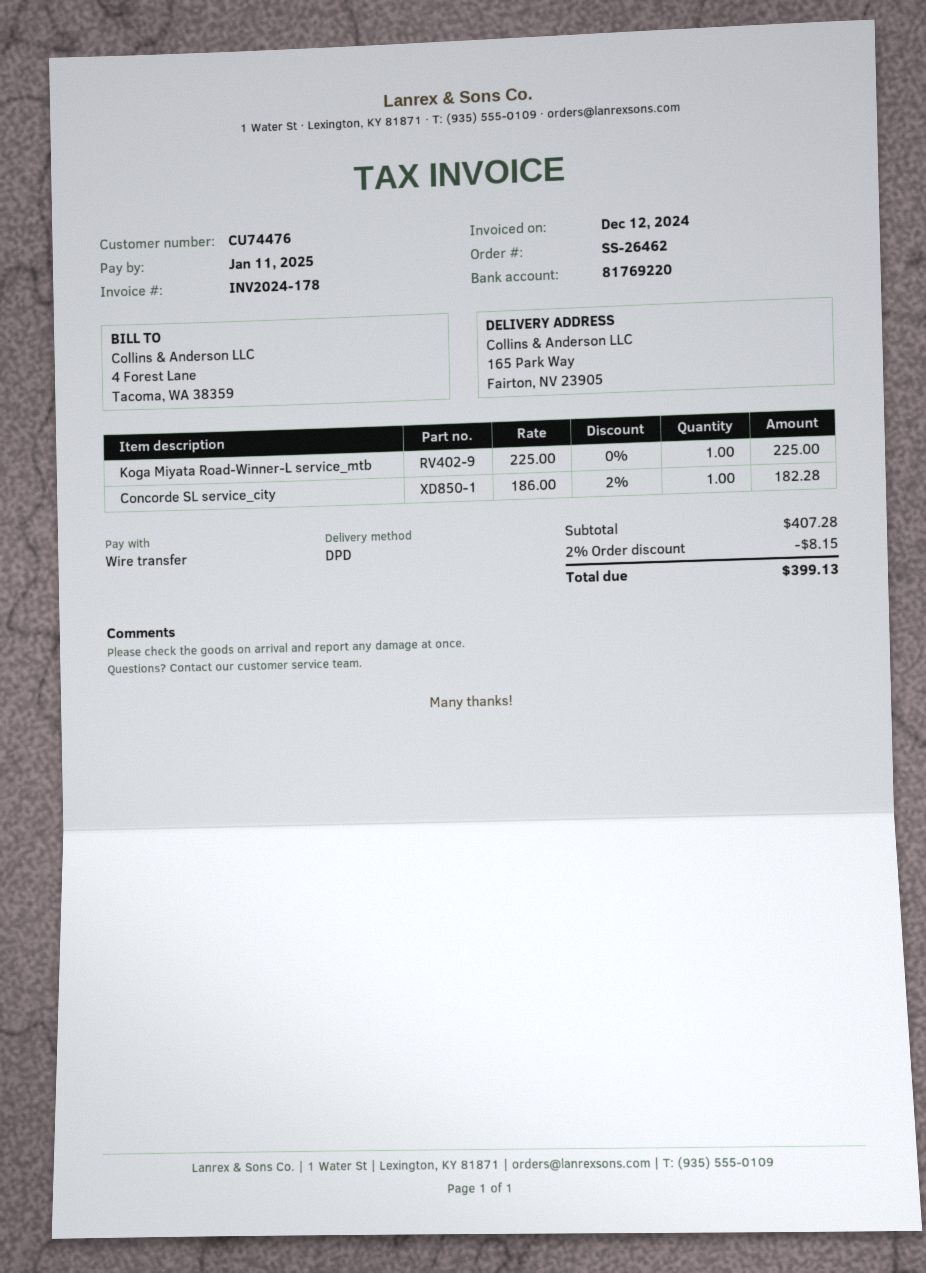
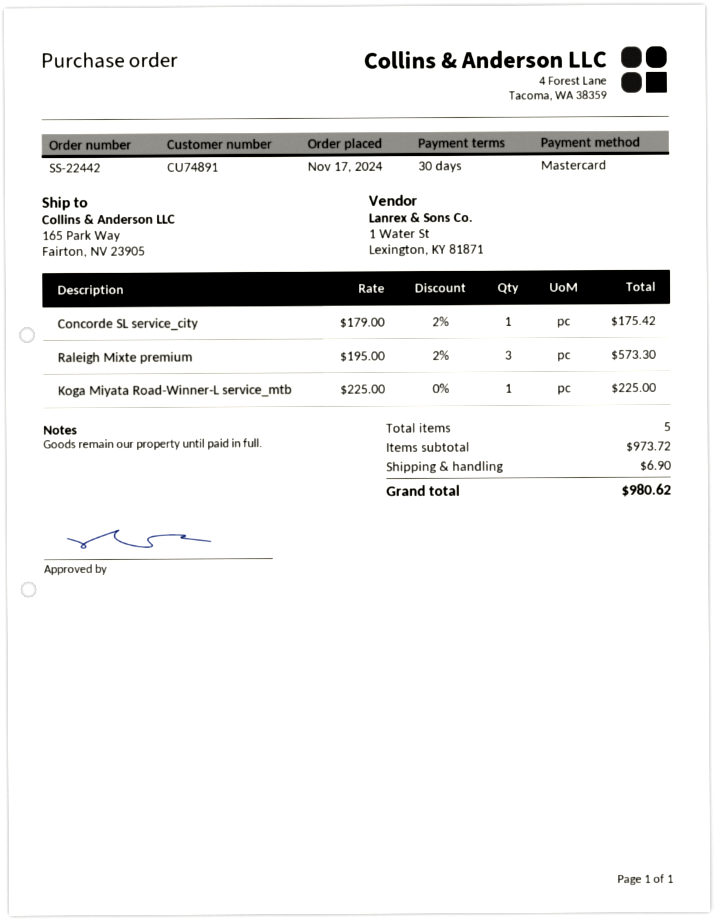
order number: SS-26462 -> SS-22442
customer number: CU74476 -> CU74891
payment method: bank transfer -> Mastercard
Concorde SL service_city: 1 x 186.00 - 2% = 182.28 -> 1 x 179.00 - 2% = 175.42
Raleigh Mixte premium: none -> 3 x 195.00 - 2% = 573.30
subtotal: 407.28 -> 973.72
discount: 2% = 8.15 -> none
shipping: none -> 6.90
total: 399.13 -> 980.62

